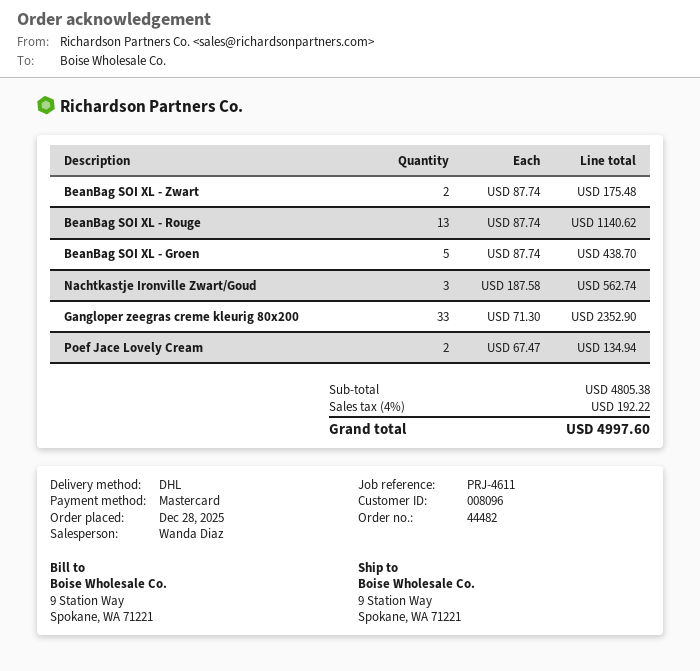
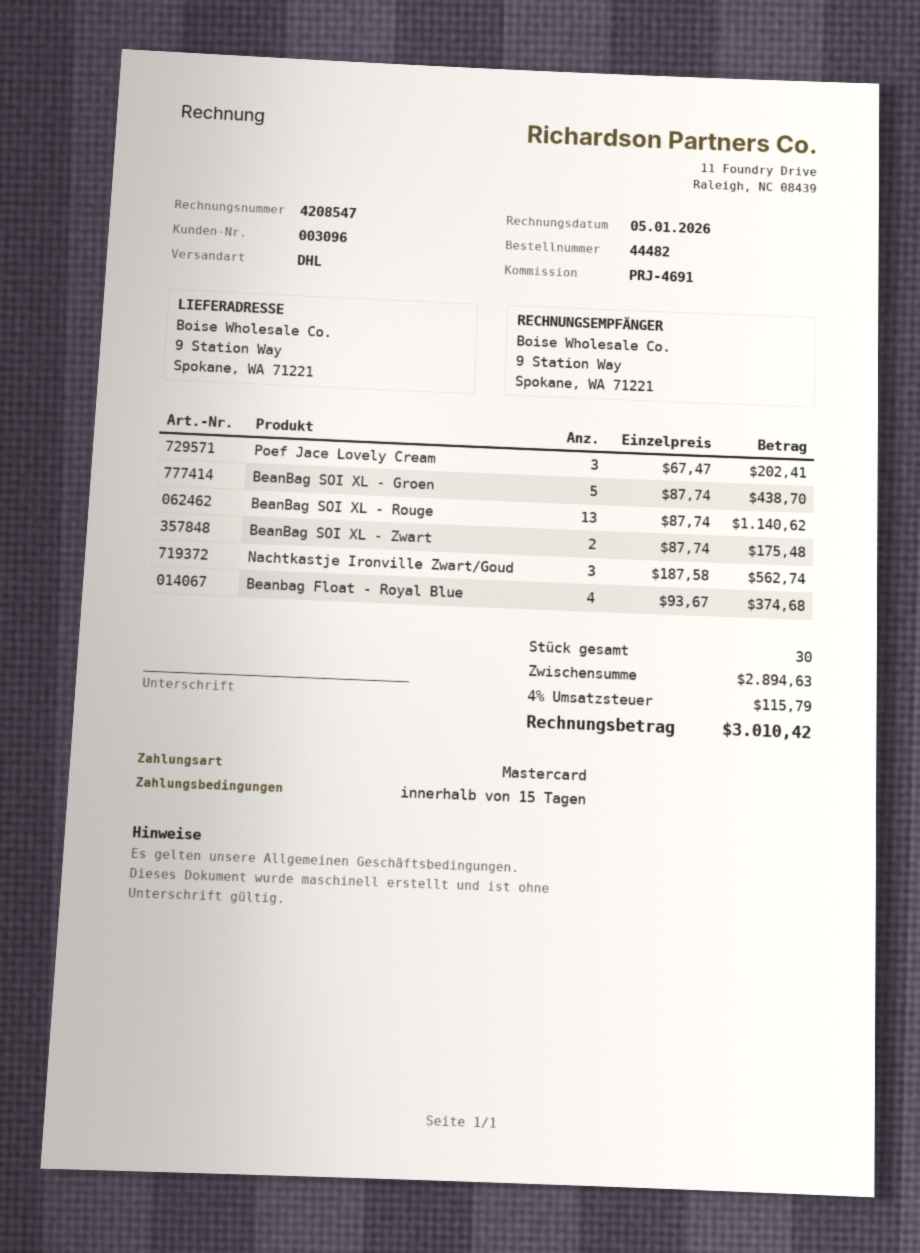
customer number: 008096 -> 003096
reference: PRJ-4611 -> PRJ-4691
Gangloper zeegras creme kleurig 80x200: 33 x 71.30 = 2352.90 -> none
Poef Jace Lovely Cream: 2 x 67.47 = 134.94 -> 3 x 67.47 = 202.41
Beanbag Float - Royal Blue: none -> 4 x 93.67 = 374.68
subtotal: 4805.38 -> 2894.63
tax: 4% = 192.22 -> 4% = 115.79
total: 4997.60 -> 3010.42

